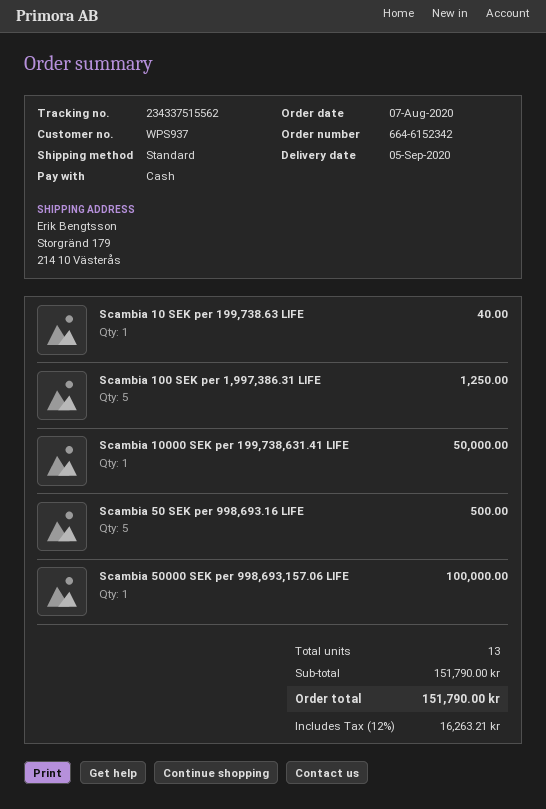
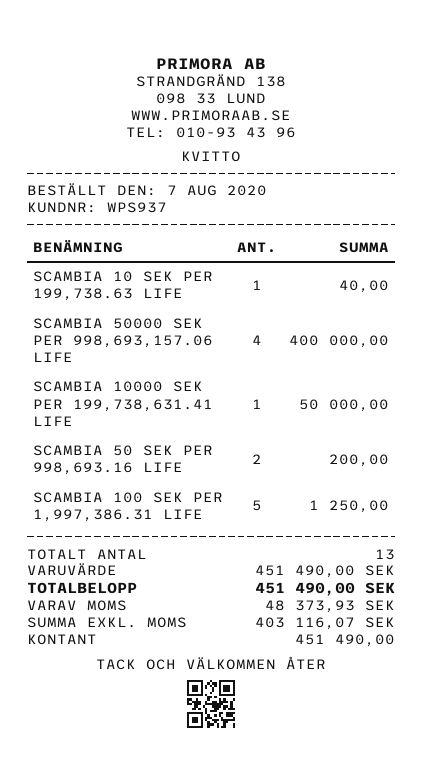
Scambia 50 SEK per 998,693.16 LIFE: 5 for 500.00 -> 2 for 200.00
Scambia 50000 SEK per 998,693,157.06 LIFE: 1 for 100000.00 -> 4 for 400000.00
subtotal: 151790.00 -> 451490.00
tax: 16263.21 -> 48373.93
total: 151790.00 -> 451490.00

